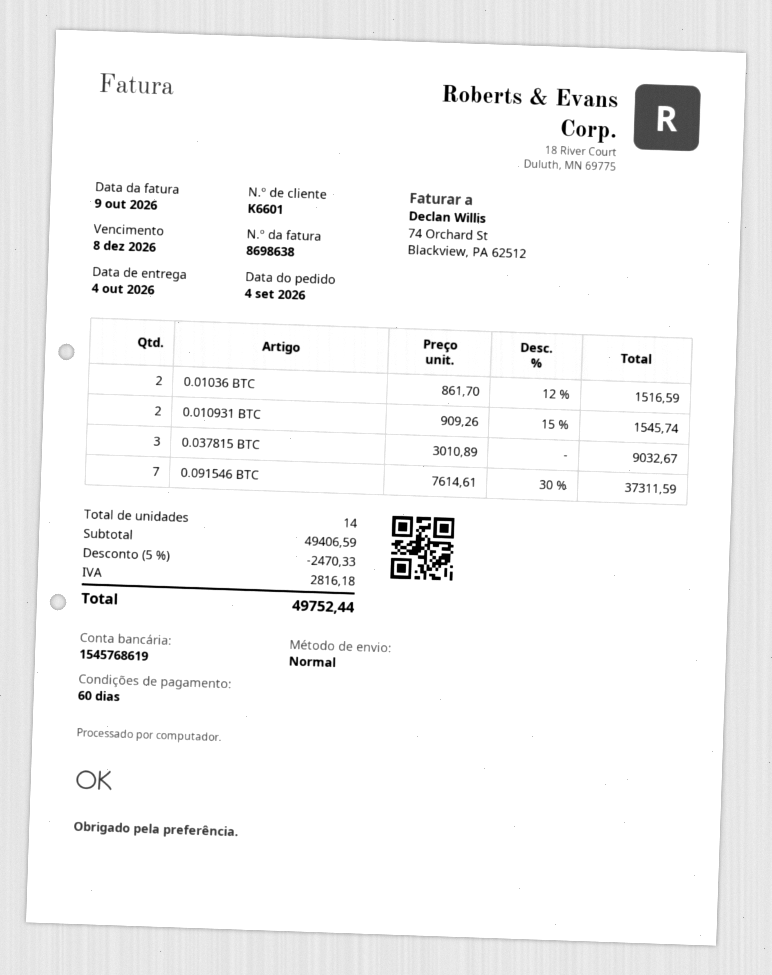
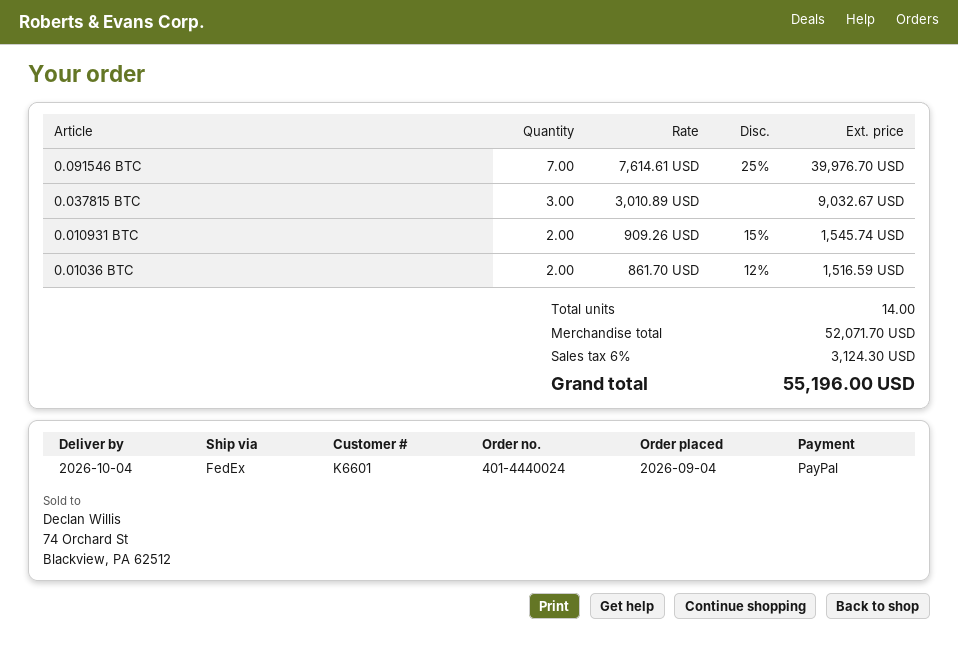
shipping method: standard -> FedEx
0.091546 BTC: 7 x 7614.61 - 30% = 37311.59 -> 7 x 7614.61 - 25% = 39976.70
subtotal: 49406.59 -> 52071.70
discount: 5% = 2470.33 -> none
tax: 2816.18 -> 3124.30
total: 49752.44 -> 55196.00

